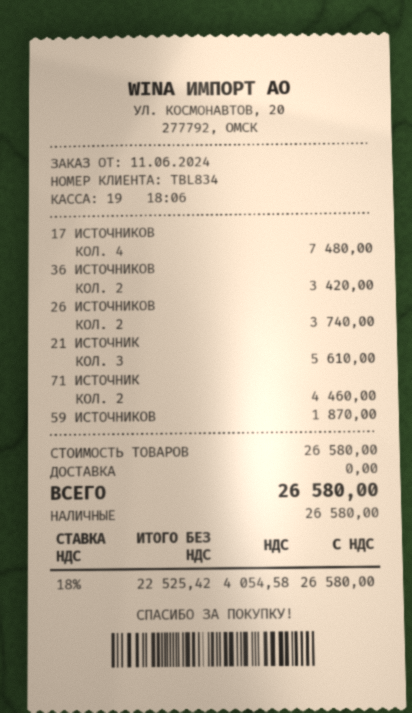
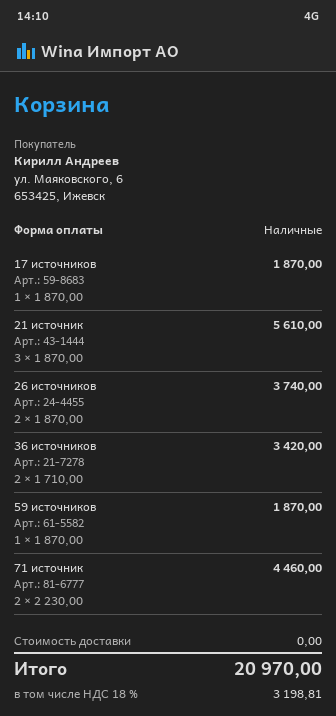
17 ИСТОЧНИКОВ: 4 for 7480.00 -> 1 for 1870.00
tax: 18% = 4054.58 -> 18% = 3198.81
total: 26580.00 -> 20970.00

